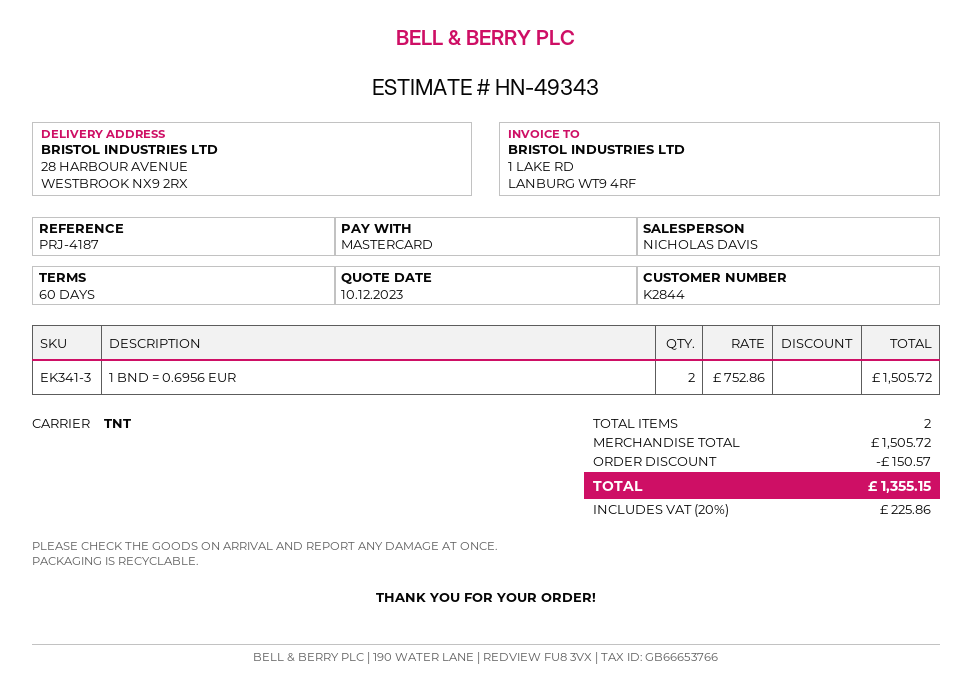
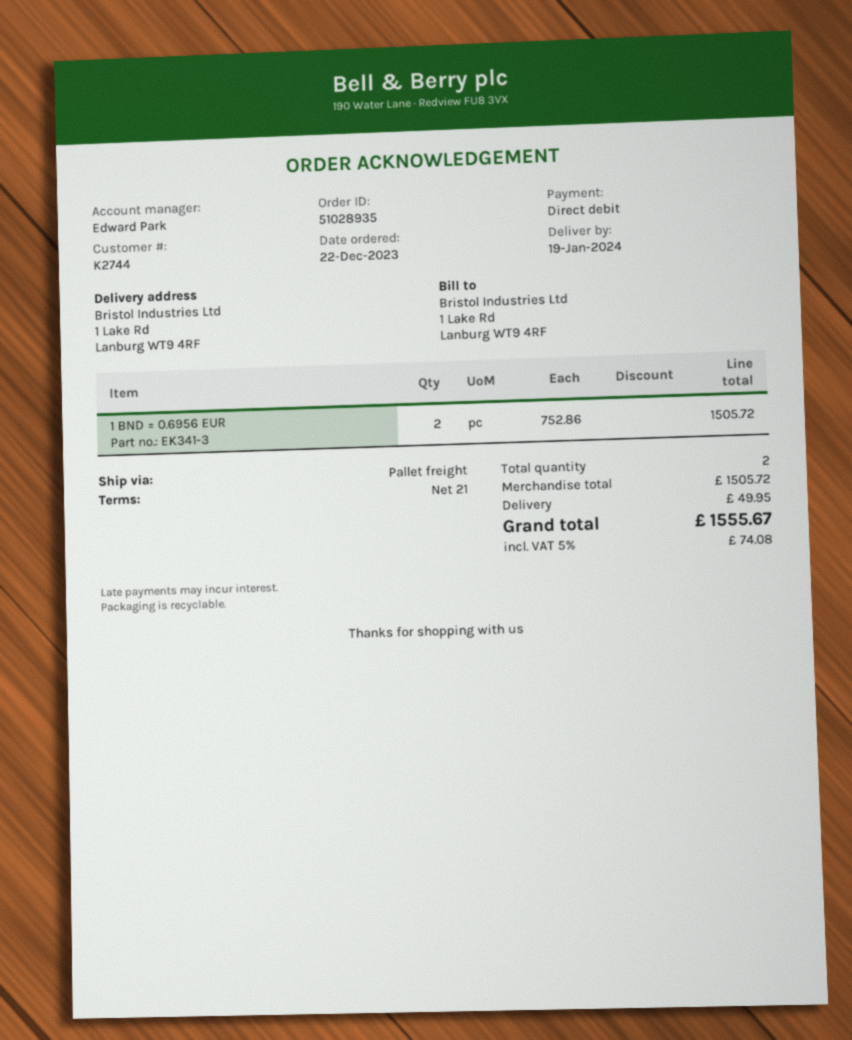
payment terms: 60 days -> 21 days
customer number: K2844 -> K2744
sales rep: NICHOLAS DAVIS -> Edward Park
payment method: Mastercard -> direct debit
shipping method: TNT -> pallet freight
ship to: 28 HARBOUR AVENUE, WESTBROOK NX9 2RX -> 1 Lake Rd, Lanburg WT9 4RF
discount: 150.57 -> none
shipping: none -> 49.95
tax: 20% = 225.86 -> 5% = 74.08
total: 1355.15 -> 1555.67

